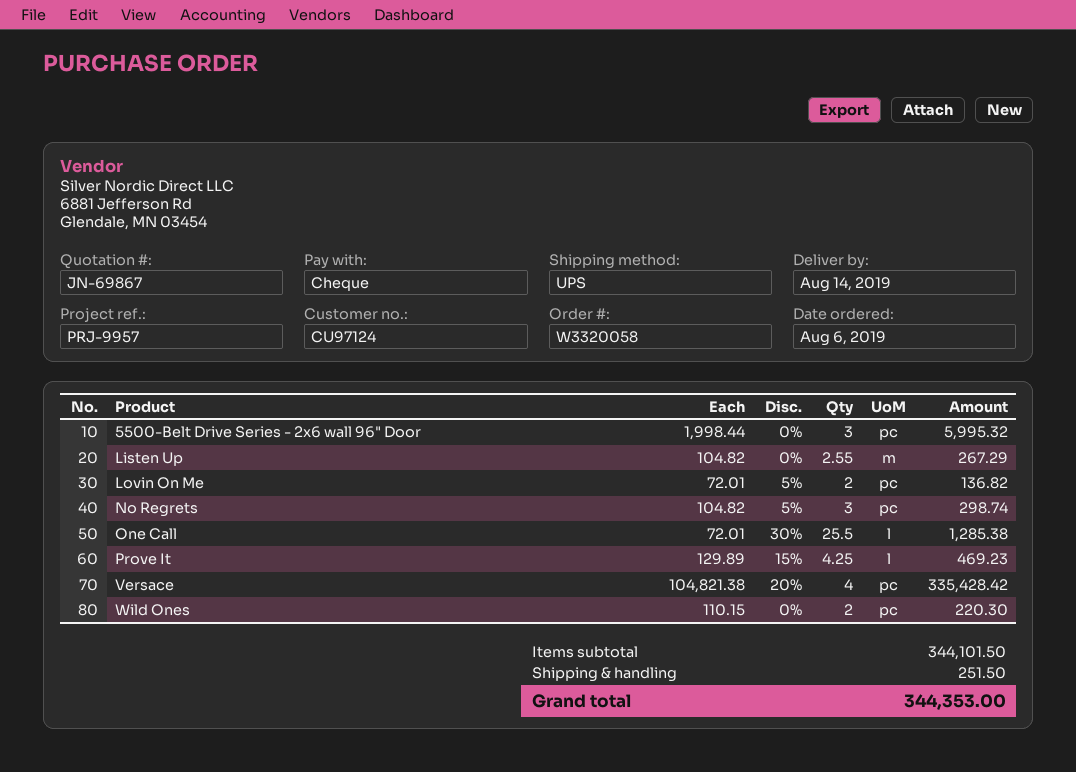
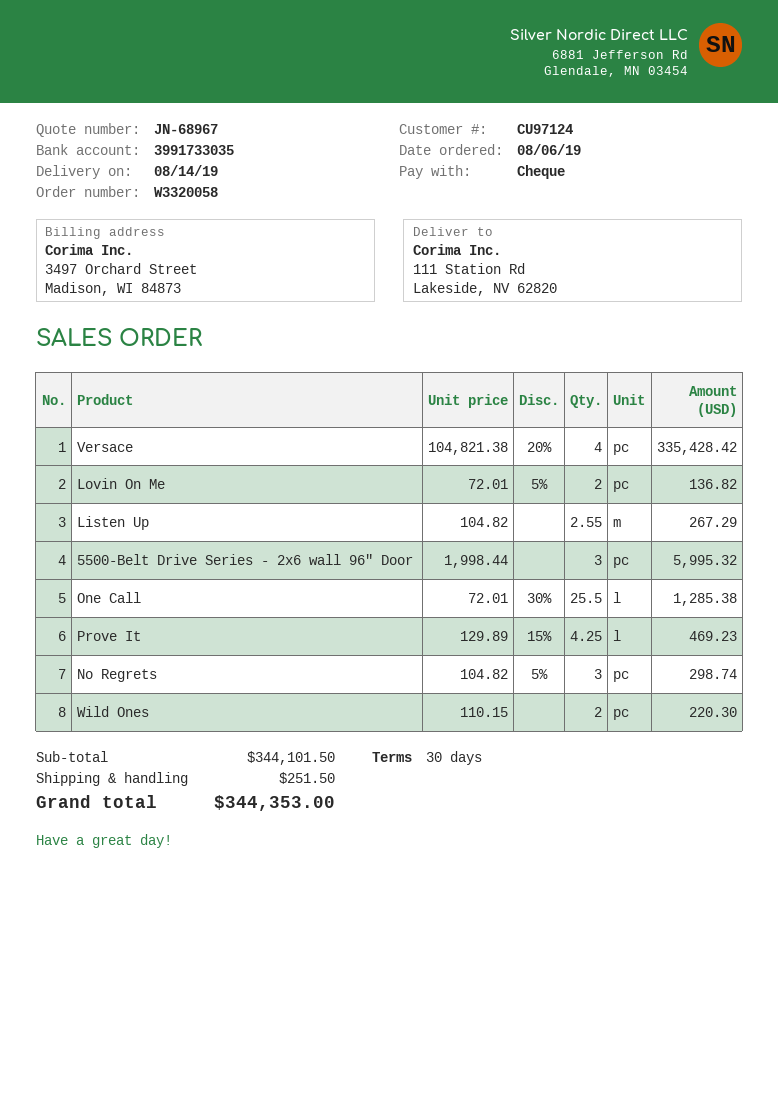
quote number: JN-69867 -> JN-68967

